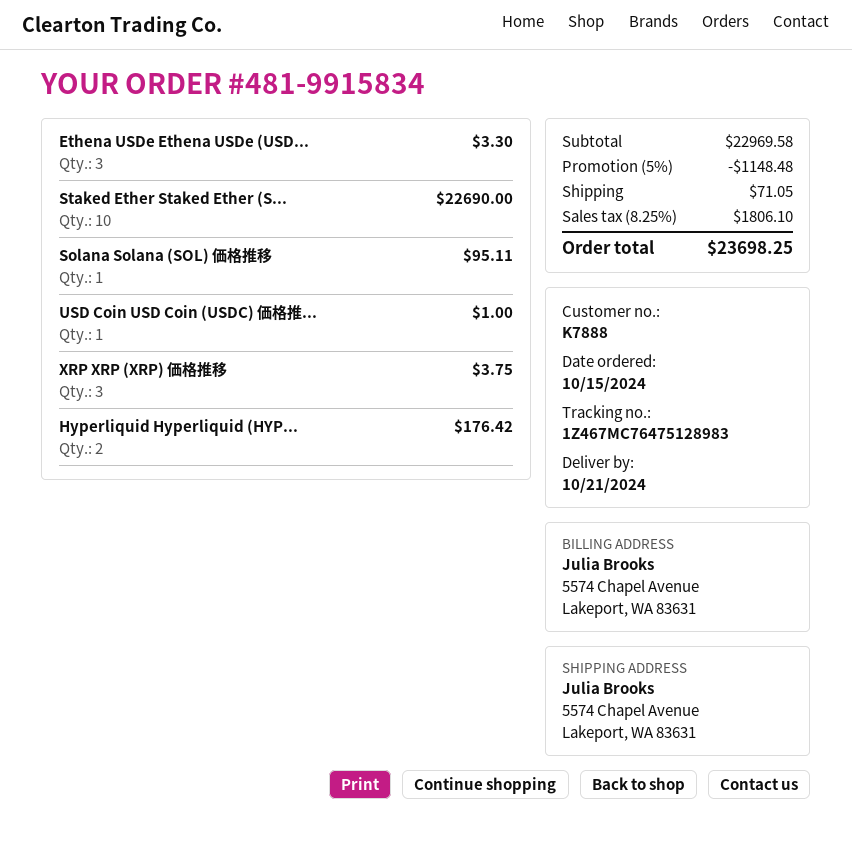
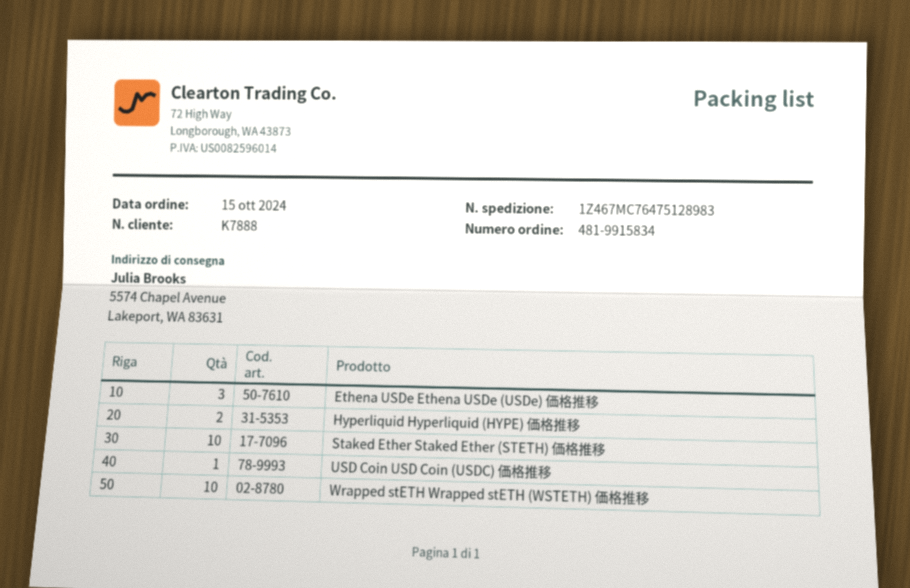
Solana Solana (SOL) 価格推移: 1 -> none
XRP XRP (XRP) 価格推移: 3 -> none
Wrapped stETH Wrapped stETH (WSTETH) 価格推移: none -> 10

